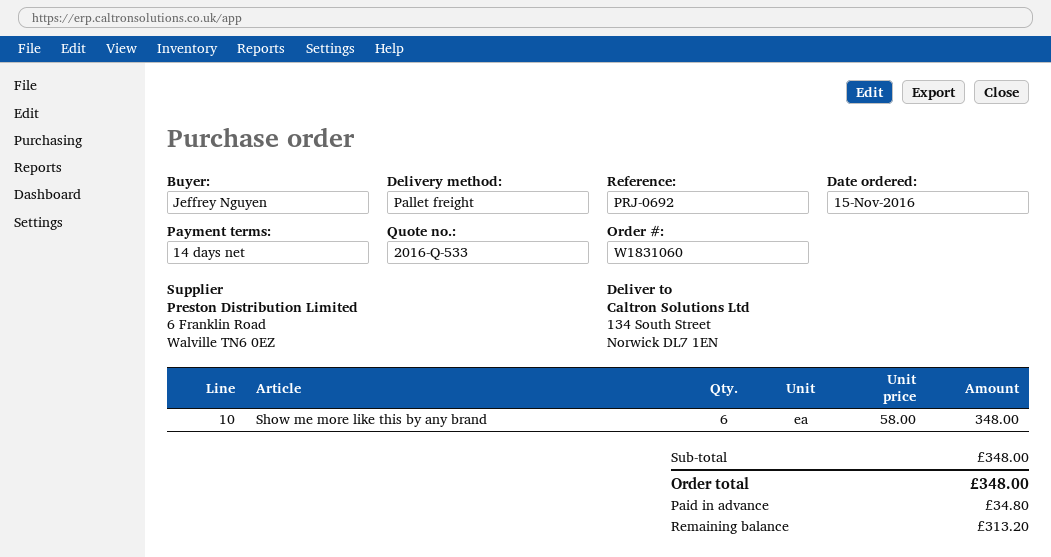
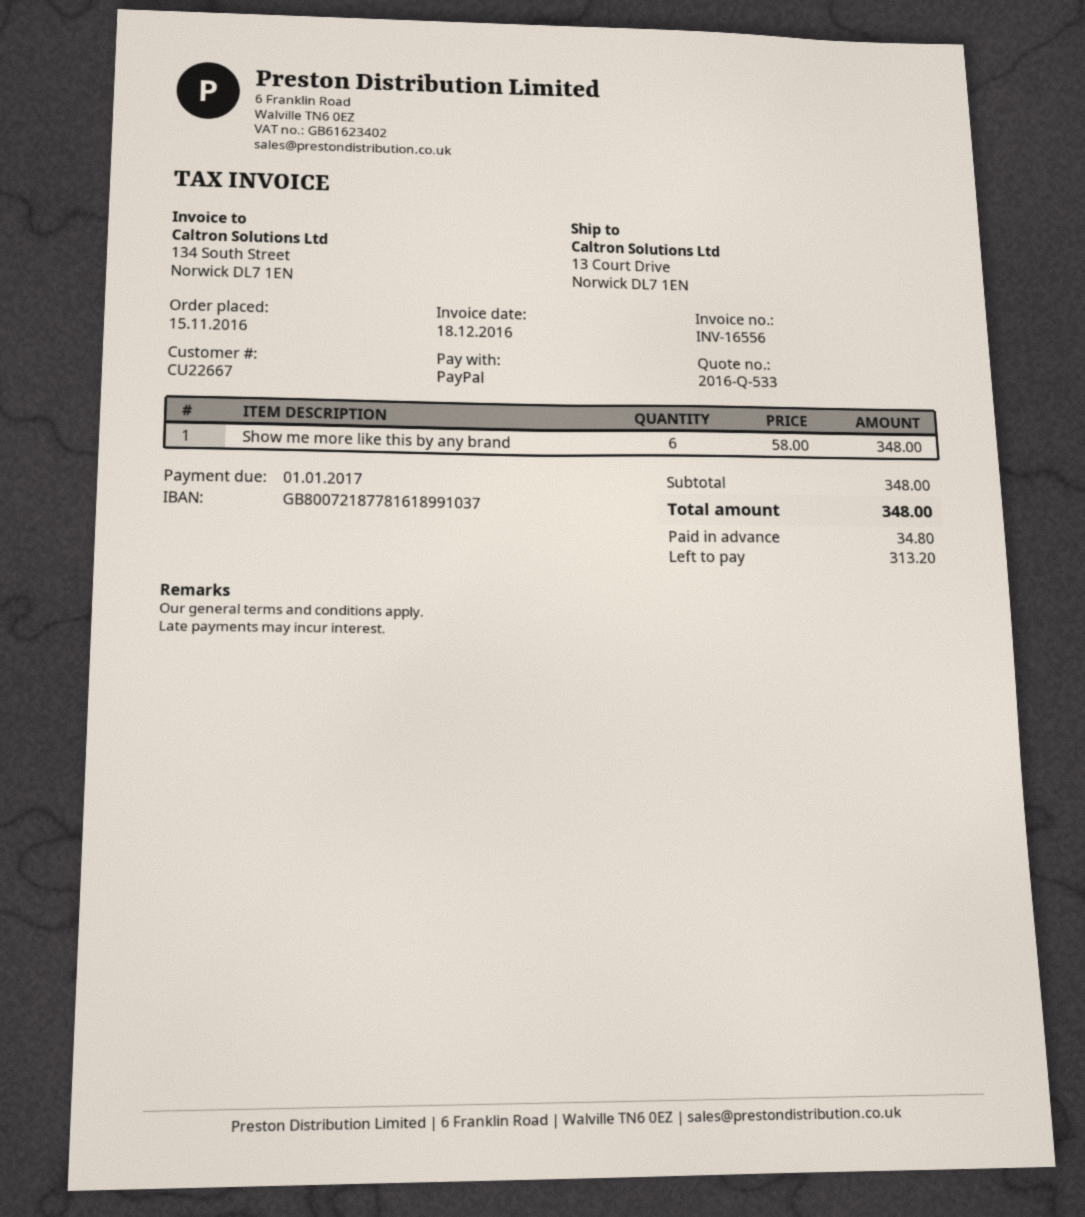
ship to: 134 South Street, Norwick DL7 1EN -> 13 Court Drive, Norwick DL7 1EN

